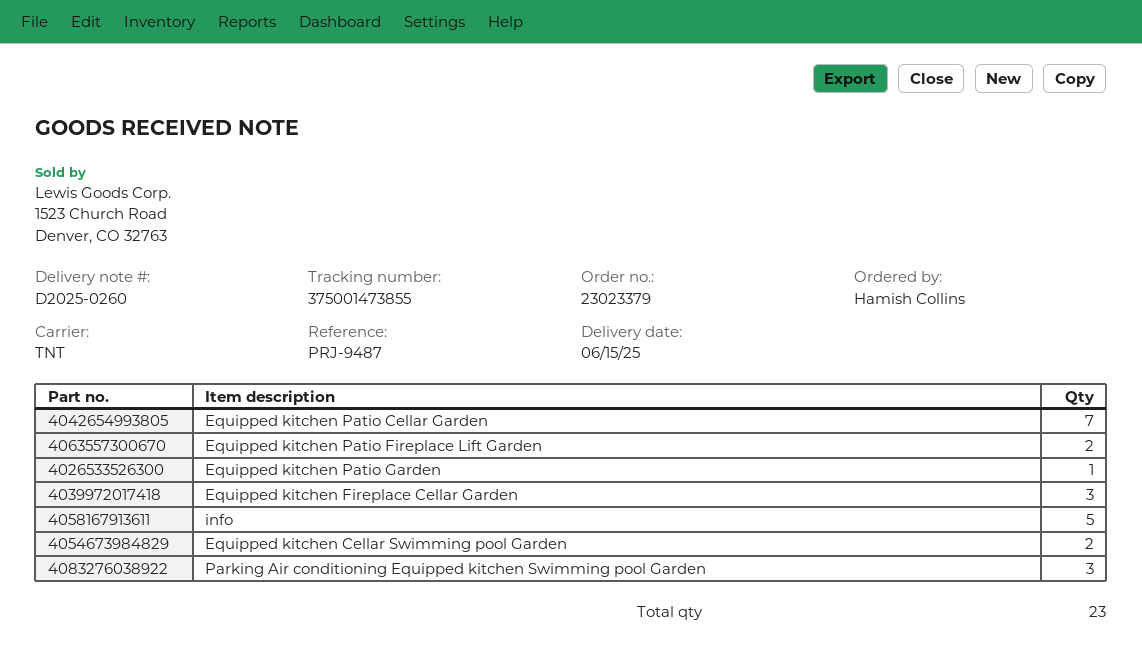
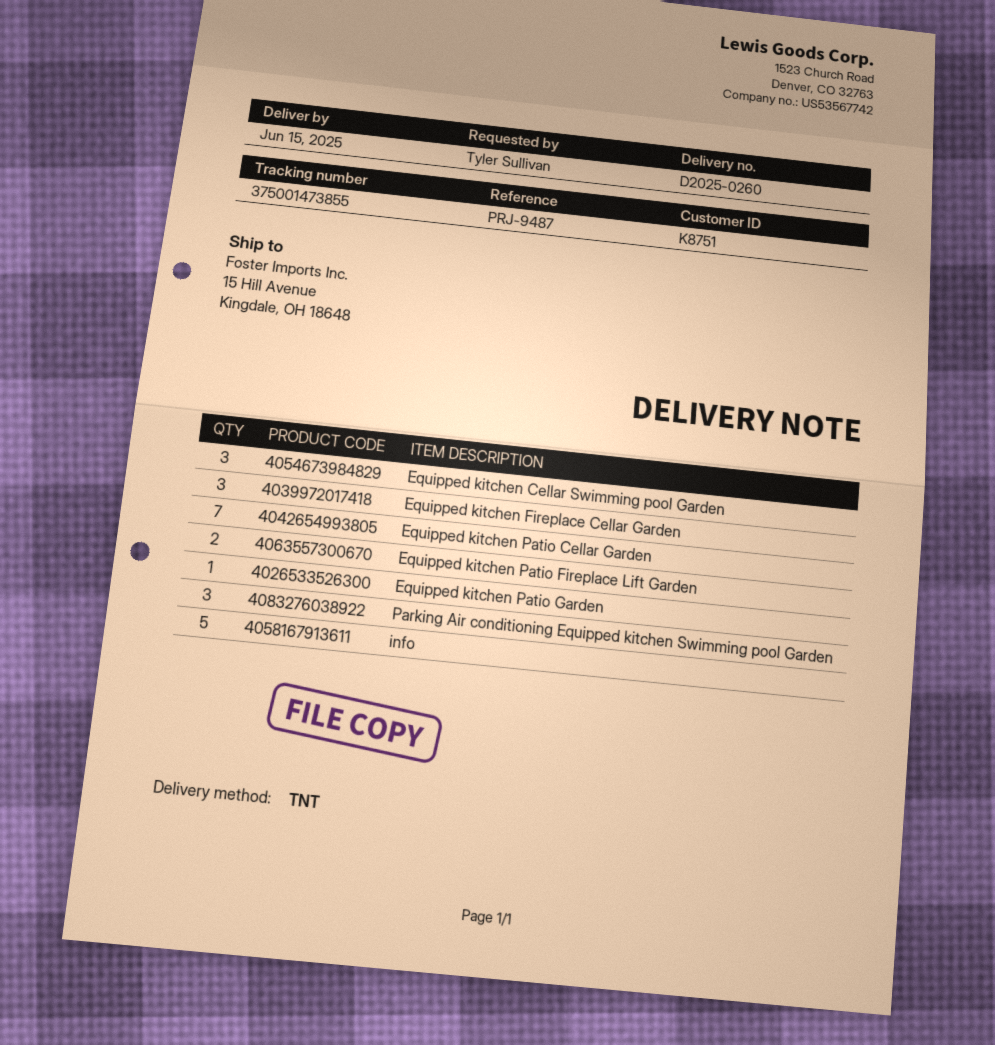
ordered by: Hamish Collins -> Tyler Sullivan
Equipped kitchen Cellar Swimming pool Garden: 2 -> 3

